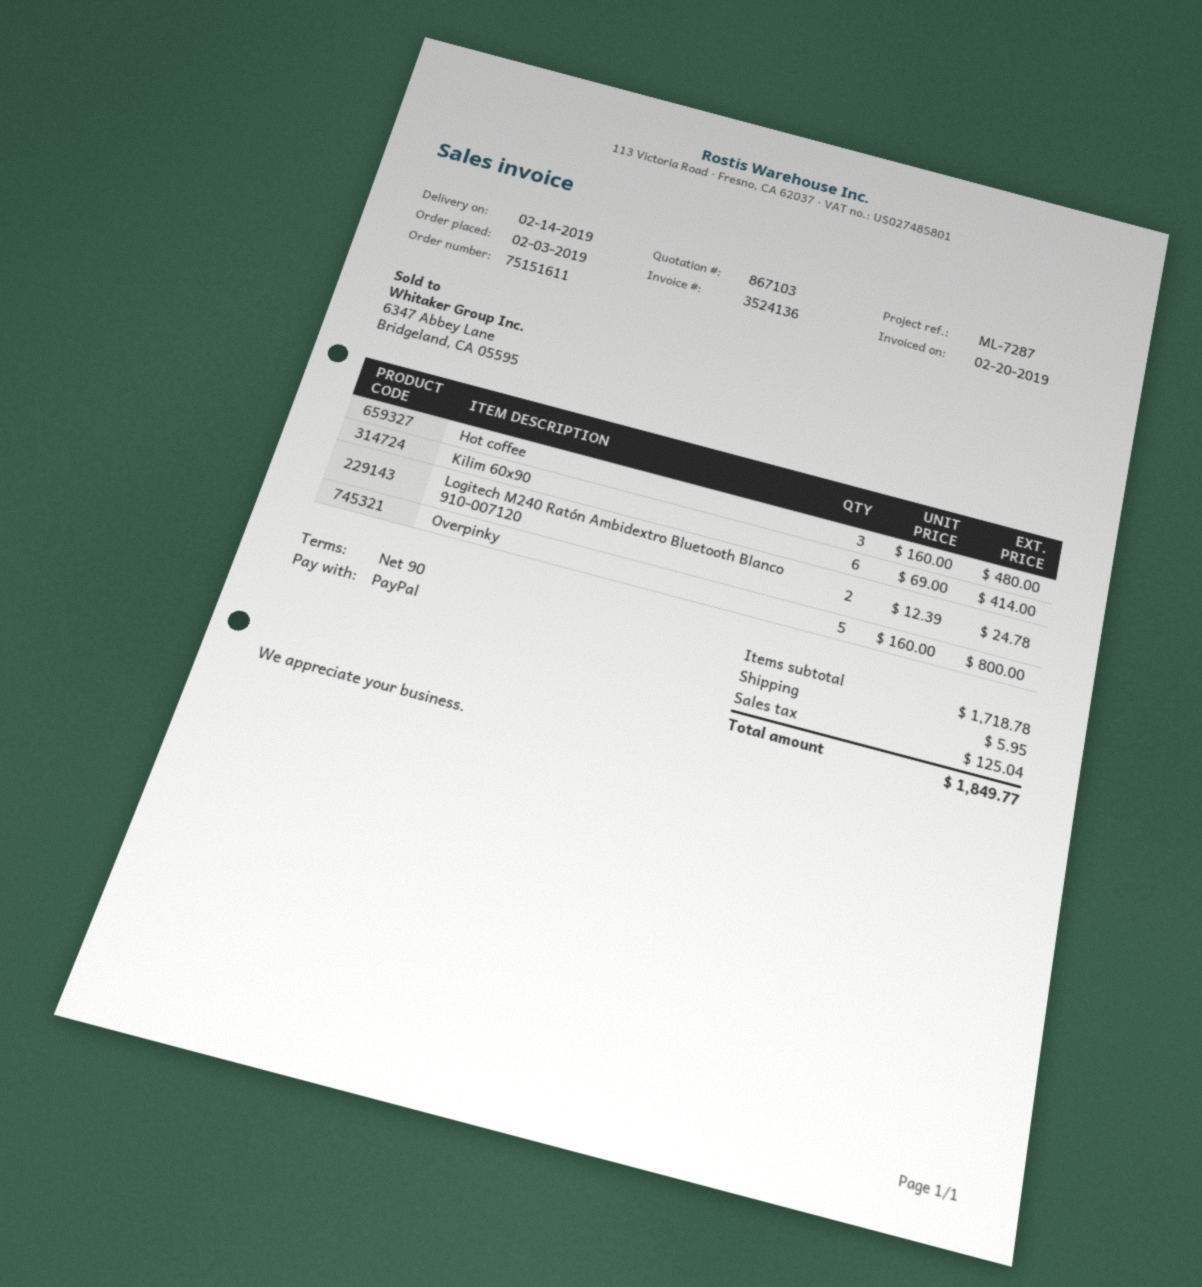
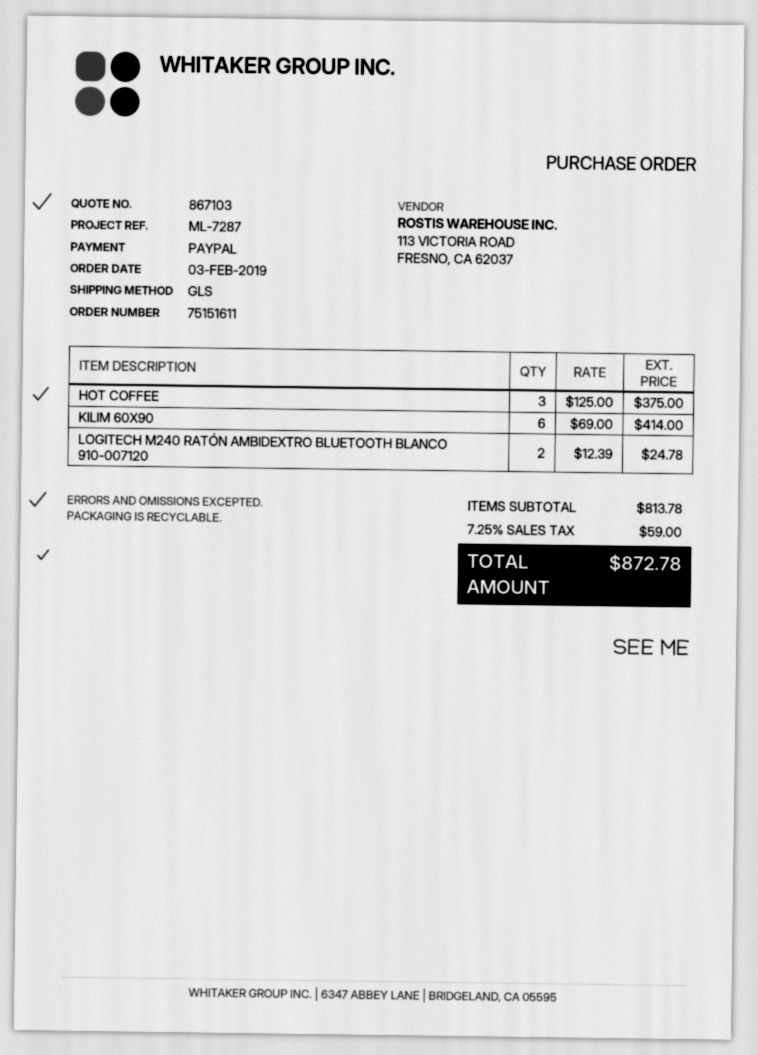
Hot coffee: 3 x 160.00 = 480.00 -> 3 x 125.00 = 375.00
Overpinky: 5 x 160.00 = 800.00 -> none
subtotal: 1718.78 -> 813.78
shipping: 5.95 -> none
tax: 125.04 -> 59.00
total: 1849.77 -> 872.78

